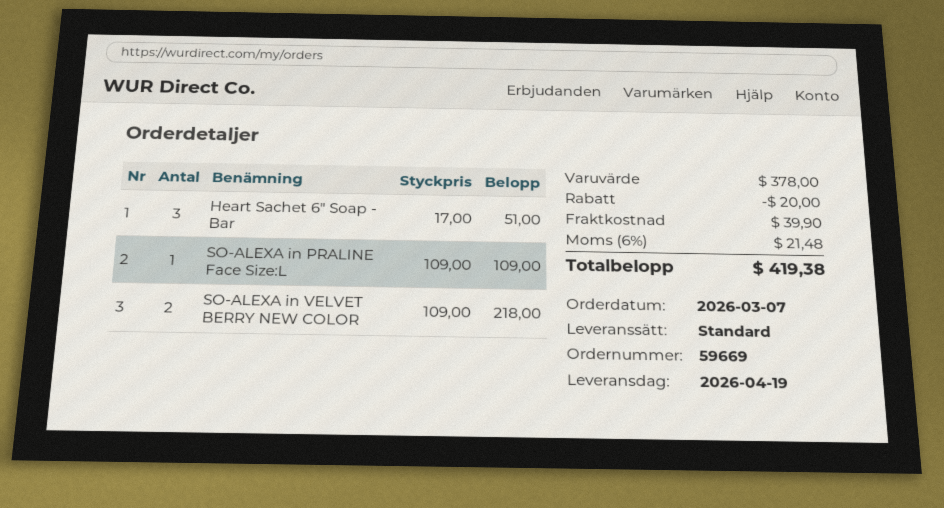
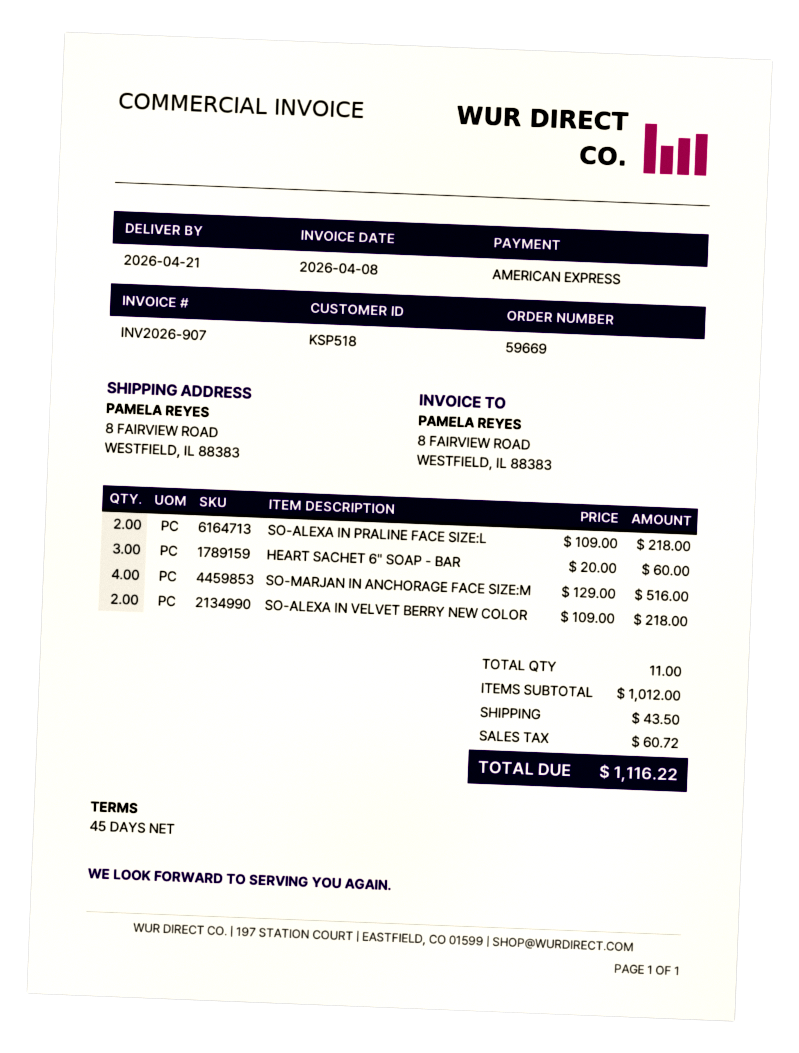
delivery date: 2026-04-19 -> 2026-04-21
Heart Sachet 6" Soap - Bar: 3 x 17.00 = 51.00 -> 3 x 20.00 = 60.00
SO-ALEXA in PRALINE Face Size:L: 1 x 109.00 = 109.00 -> 2 x 109.00 = 218.00
SO-MARJAN IN ANCHORAGE FACE SIZE:M: none -> 4 x 129.00 = 516.00
subtotal: 378.00 -> 1012.00
discount: 20.00 -> none
shipping: 39.90 -> 43.50
tax: 21.48 -> 60.72
total: 419.38 -> 1116.22

